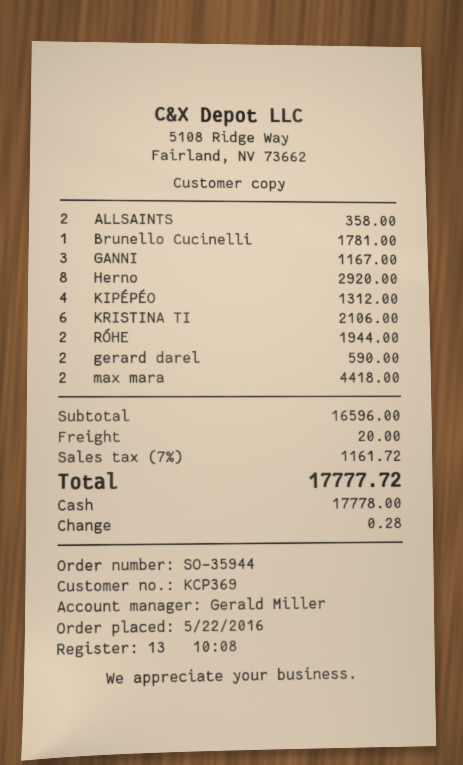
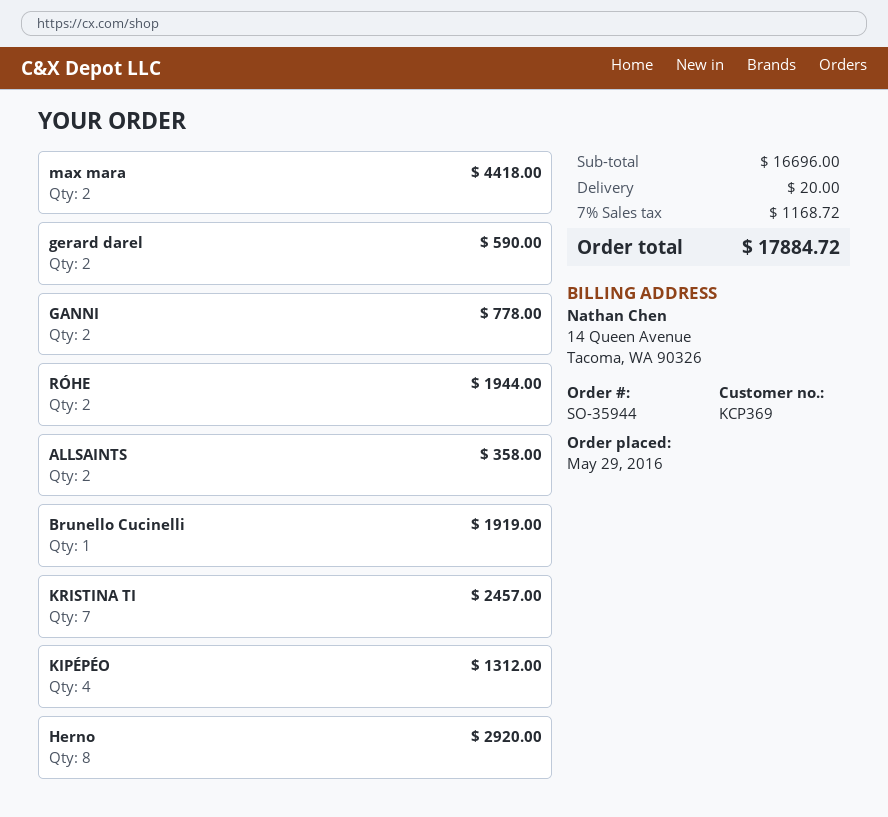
order date: 2016-05-22 -> 2016-05-29
Brunello Cucinelli: 1 for 1781.00 -> 1 for 1919.00
GANNI: 3 for 1167.00 -> 2 for 778.00
KRISTINA TI: 6 for 2106.00 -> 7 for 2457.00
subtotal: 16596.00 -> 16696.00
tax: 7% = 1161.72 -> 7% = 1168.72
total: 17777.72 -> 17884.72

